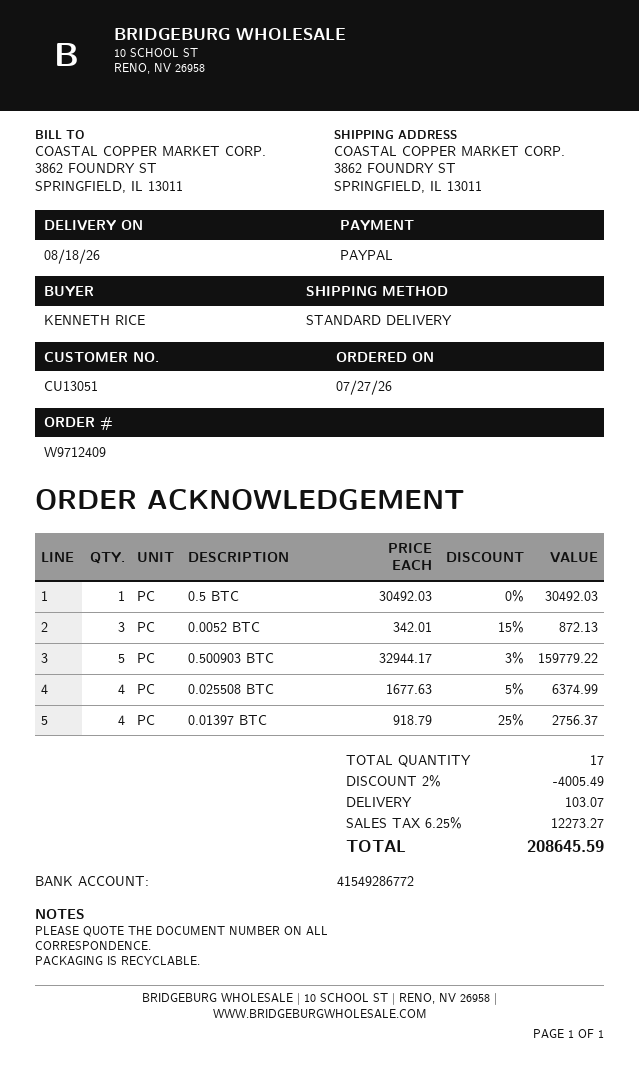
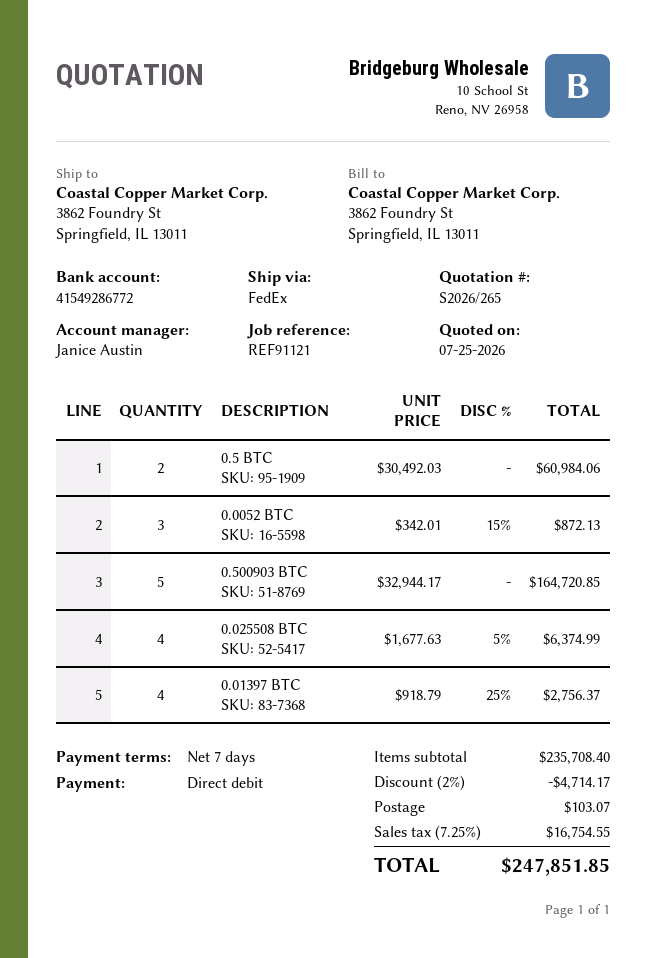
payment method: PayPal -> direct debit
shipping method: standard -> FedEx
0.5 BTC: 1 x 30492.03 = 30492.03 -> 2 x 30492.03 = 60984.06
0.500903 BTC: 5 x 32944.17 - 3% = 159779.22 -> 5 x 32944.17 = 164720.85
discount: 2% = 4005.49 -> 2% = 4714.17
tax: 6.25% = 12273.27 -> 7.25% = 16754.55
total: 208645.59 -> 247851.85

